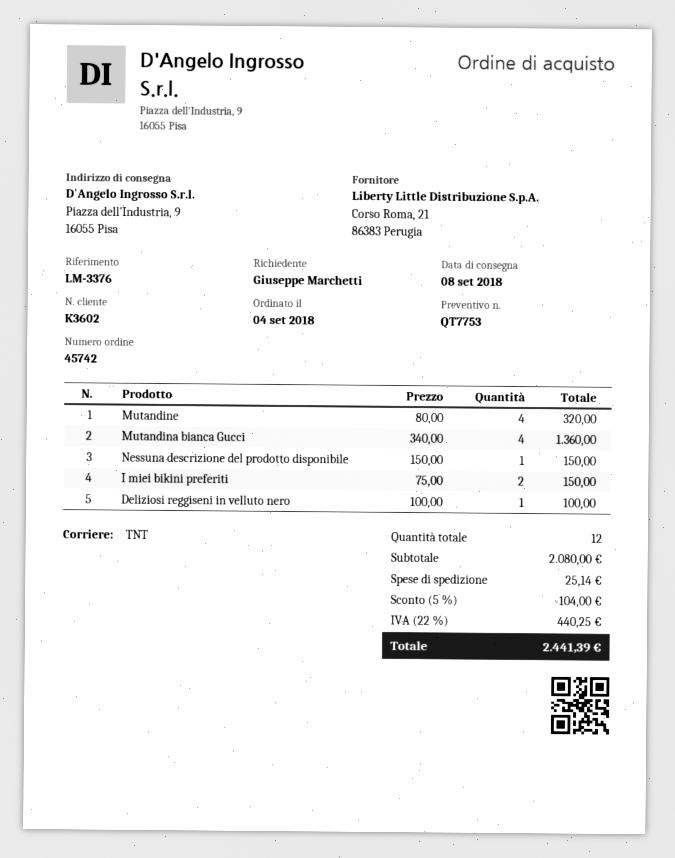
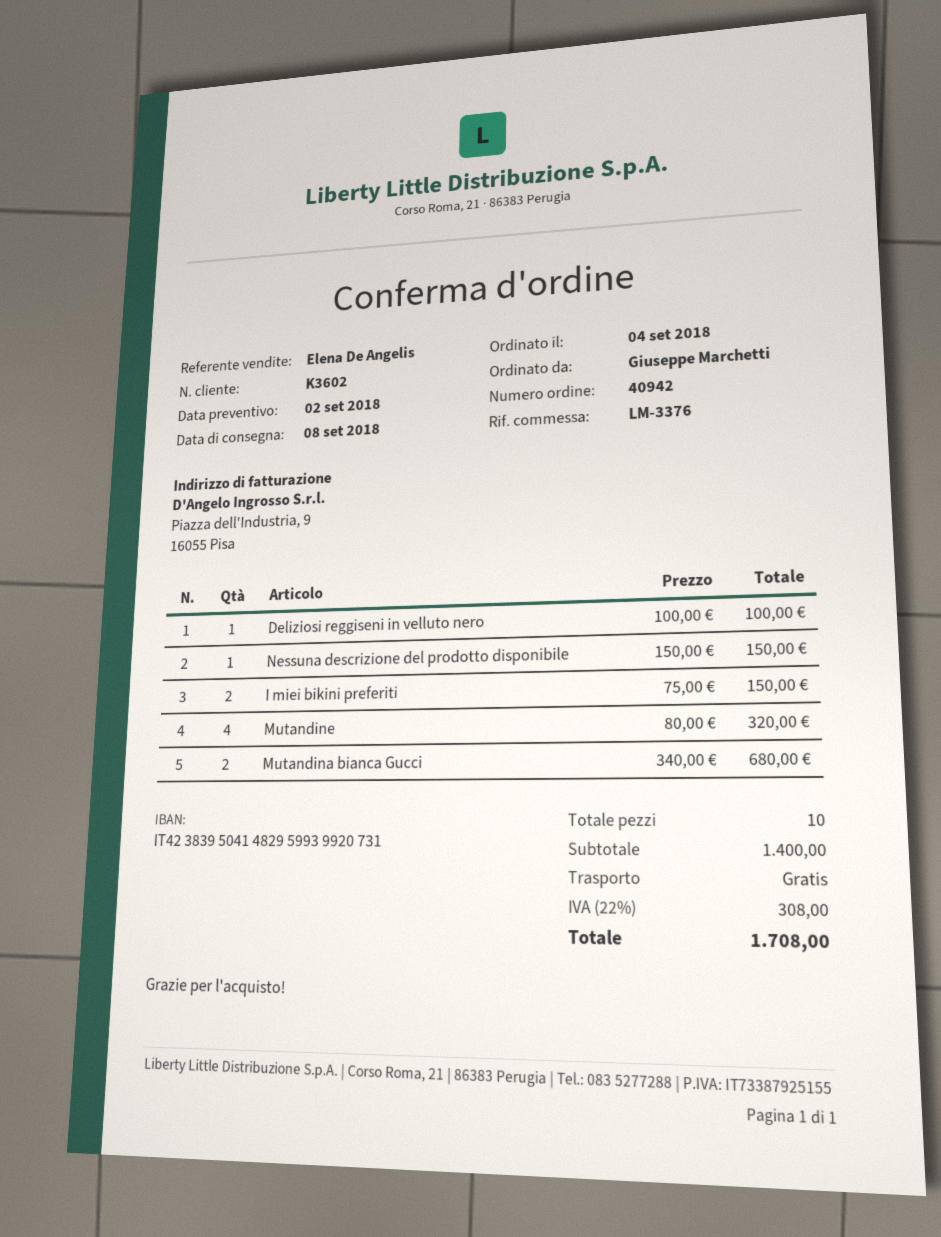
order number: 45742 -> 40942
Mutandina bianca Gucci: 4 x 340.00 = 1360.00 -> 2 x 340.00 = 680.00
total quantity: 12 -> 10
subtotal: 2080.00 -> 1400.00
discount: 5% = 104.00 -> none
shipping: 25.14 -> 0.00
tax: 22% = 440.25 -> 22% = 308.00
total: 2441.39 -> 1708.00

